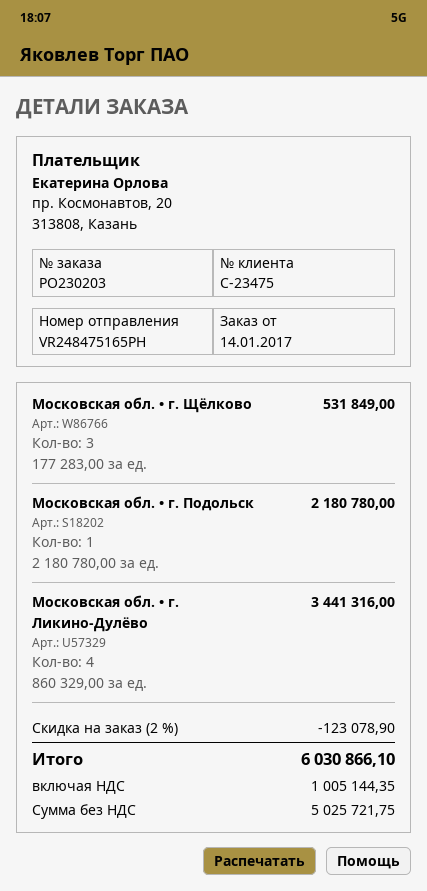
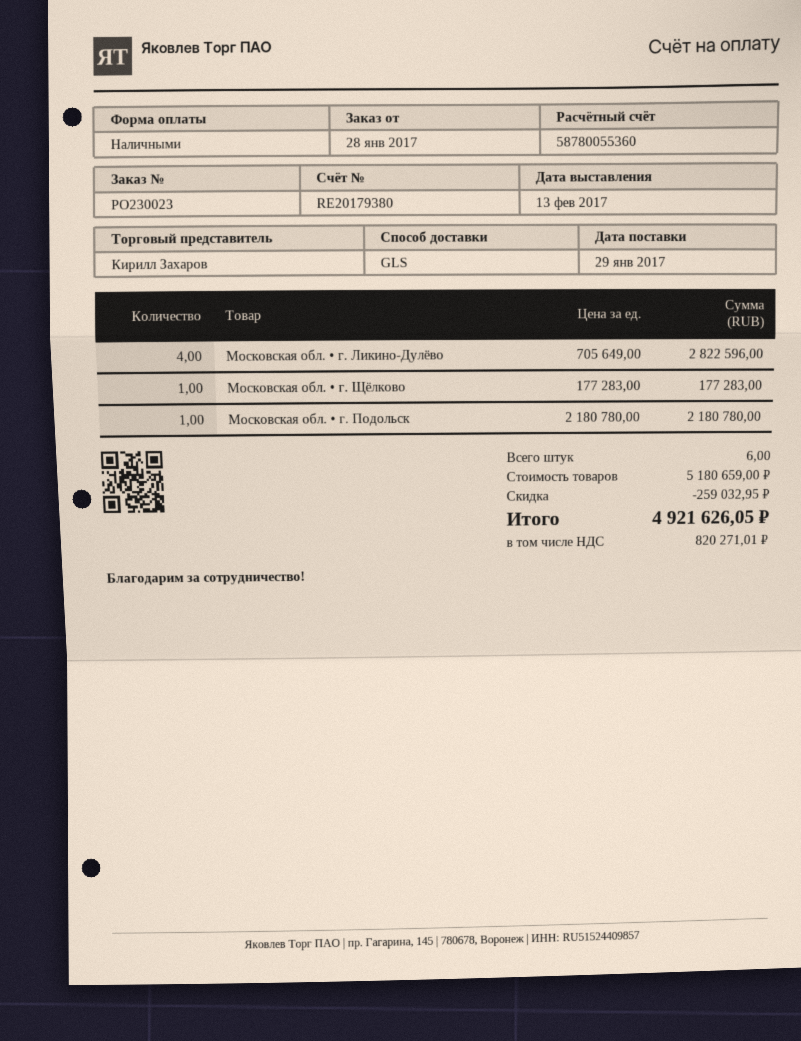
order number: PO230203 -> PO230023
order date: 2017-01-14 -> 2017-01-28
Московская обл. • г. Щёлково: 3 x 177283.00 = 531849.00 -> 1 x 177283.00 = 177283.00
Московская обл. • г. Ликино-Дулёво: 4 x 860329.00 = 3441316.00 -> 4 x 705649.00 = 2822596.00
discount: 123078.90 -> 259032.95
tax: 1005144.35 -> 820271.01
total: 6030866.10 -> 4921626.05

